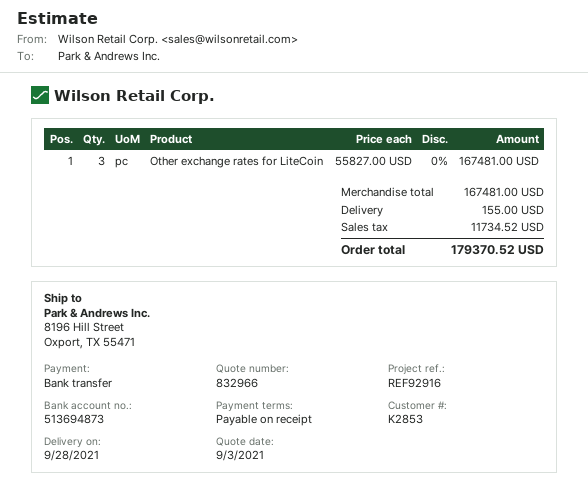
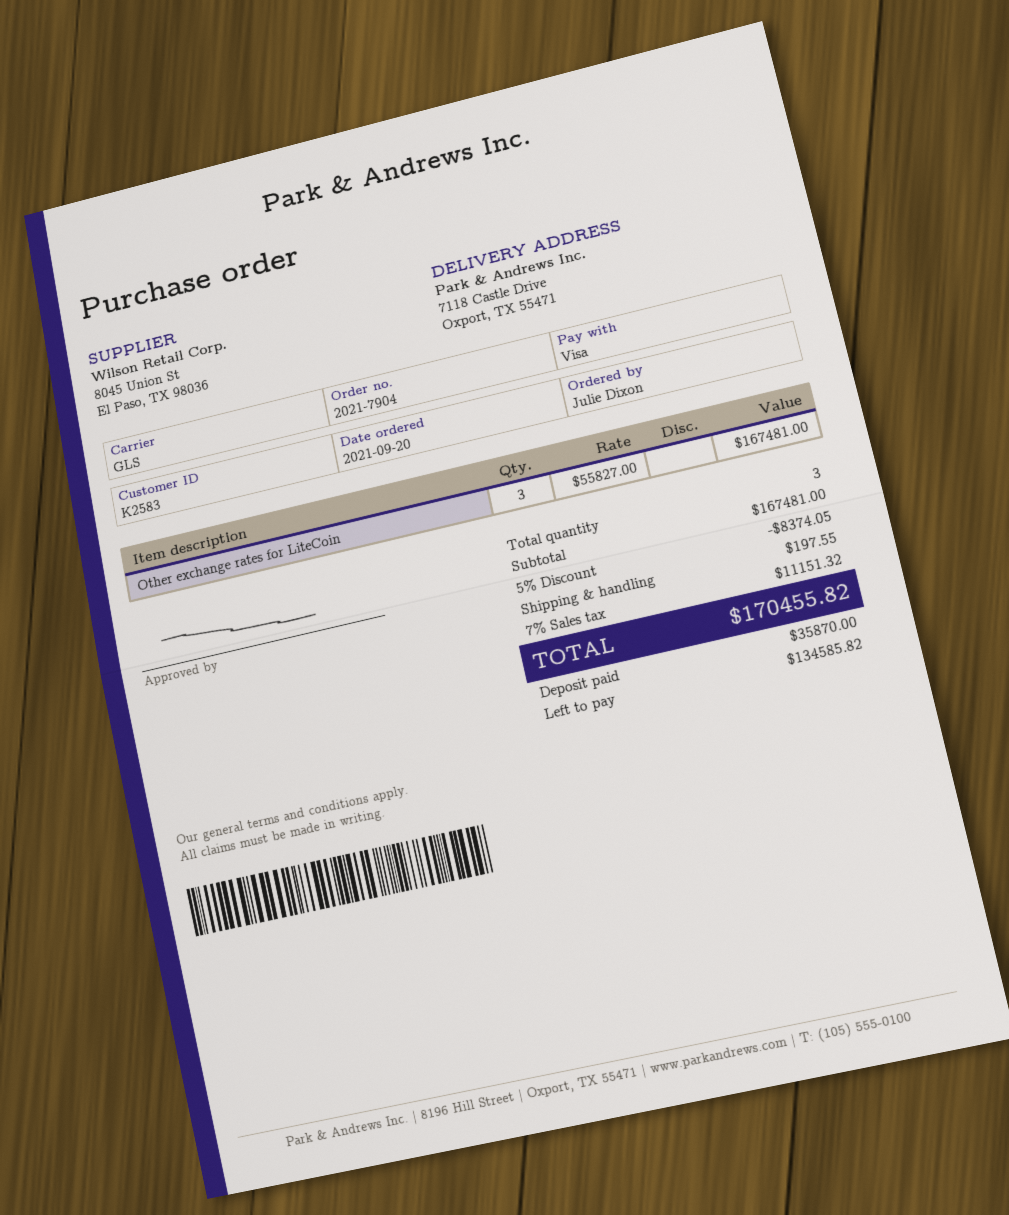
customer number: K2853 -> K2583
payment method: bank transfer -> Visa
ship to: 8196 Hill Street, Oxport, TX 55471 -> 7118 Castle Drive, Oxport, TX 55471
discount: none -> 5% = 8374.05
shipping: 155.00 -> 197.55
tax: 11734.52 -> 11151.32
total: 179370.52 -> 170455.82

